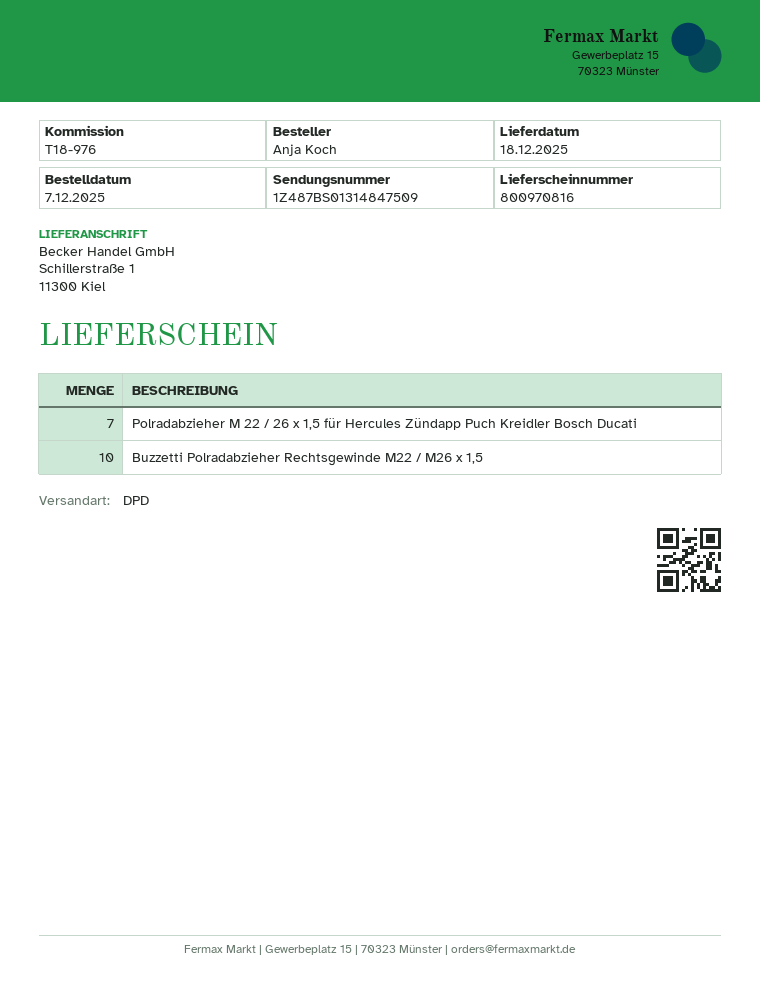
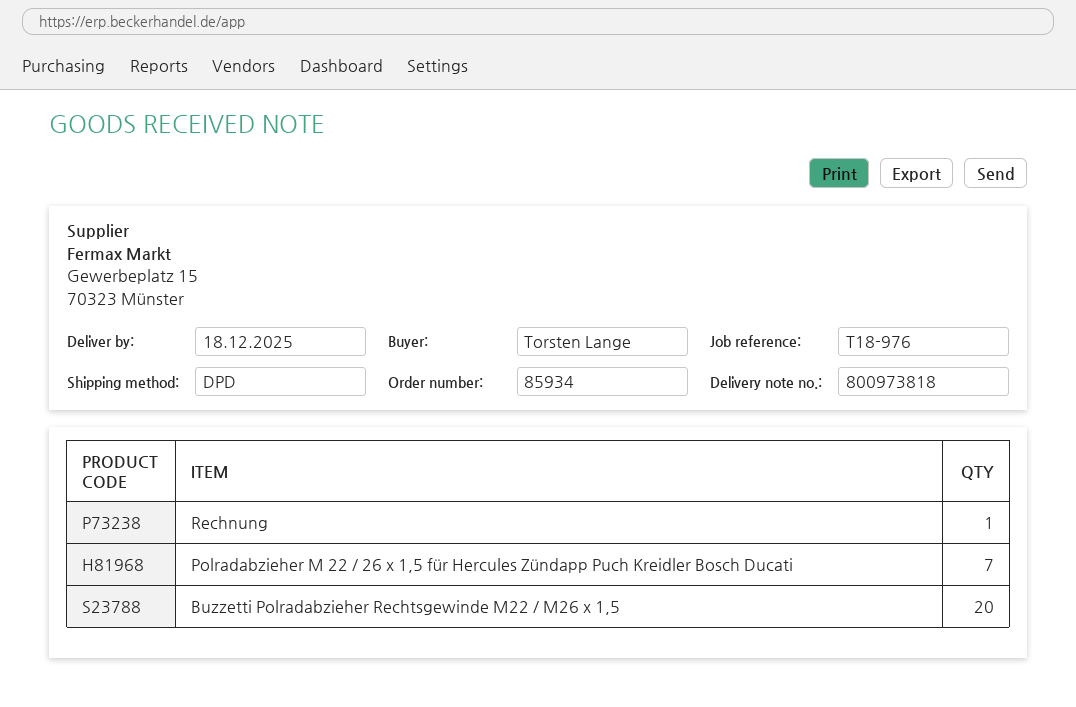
delivery note number: 800970816 -> 800973818
ordered by: Anja Koch -> Torsten Lange
Buzzetti Polradabzieher Rechtsgewinde M22 / M26 x 1,5: 10 -> 20
Rechnung: none -> 1

